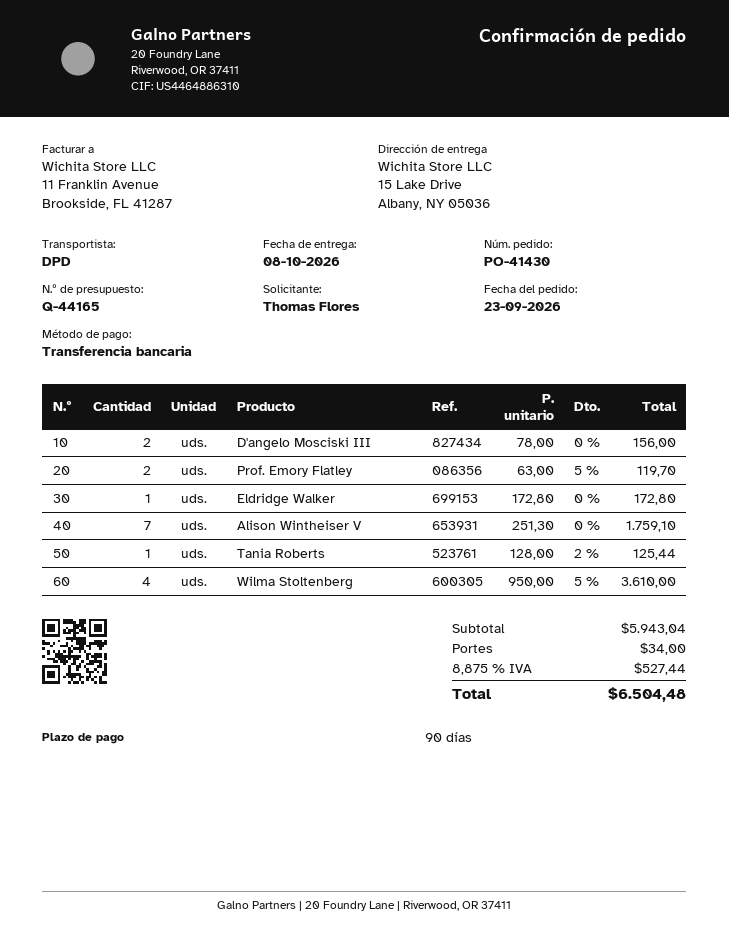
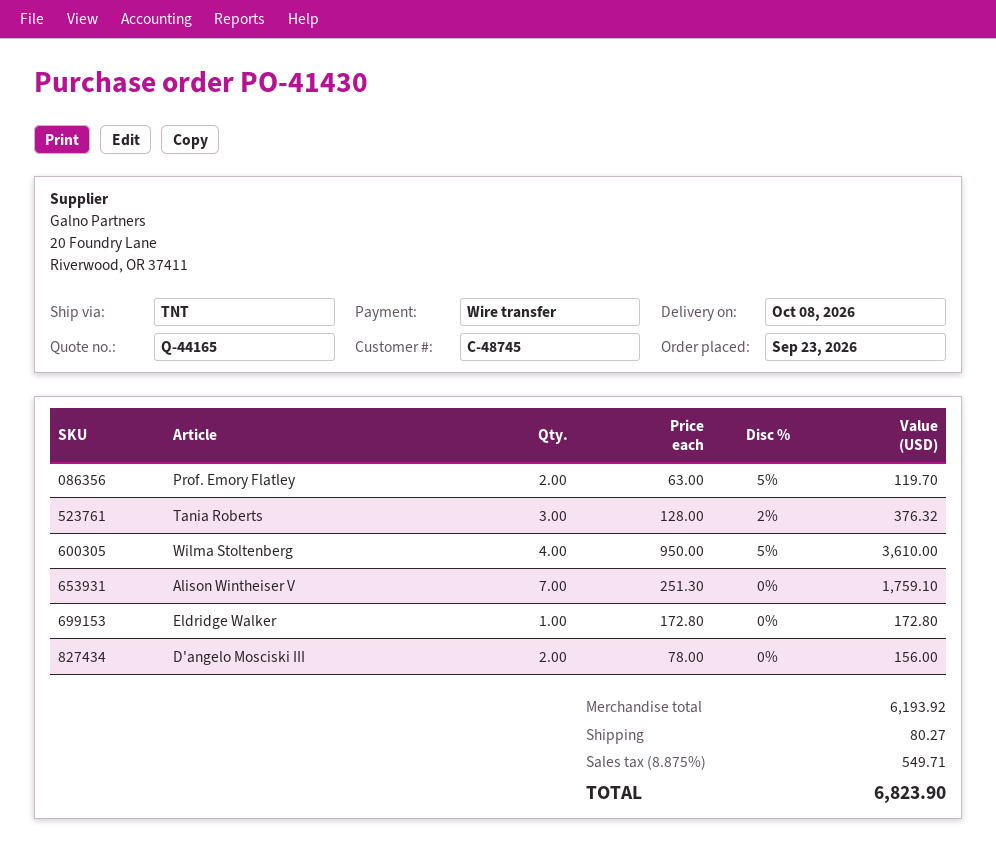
shipping method: DPD -> TNT
Tania Roberts: 1 x 128.00 - 2% = 125.44 -> 3 x 128.00 - 2% = 376.32
subtotal: 5943.04 -> 6193.92
shipping: 34.00 -> 80.27
tax: 8.875% = 527.44 -> 8.875% = 549.71
total: 6504.48 -> 6823.90

